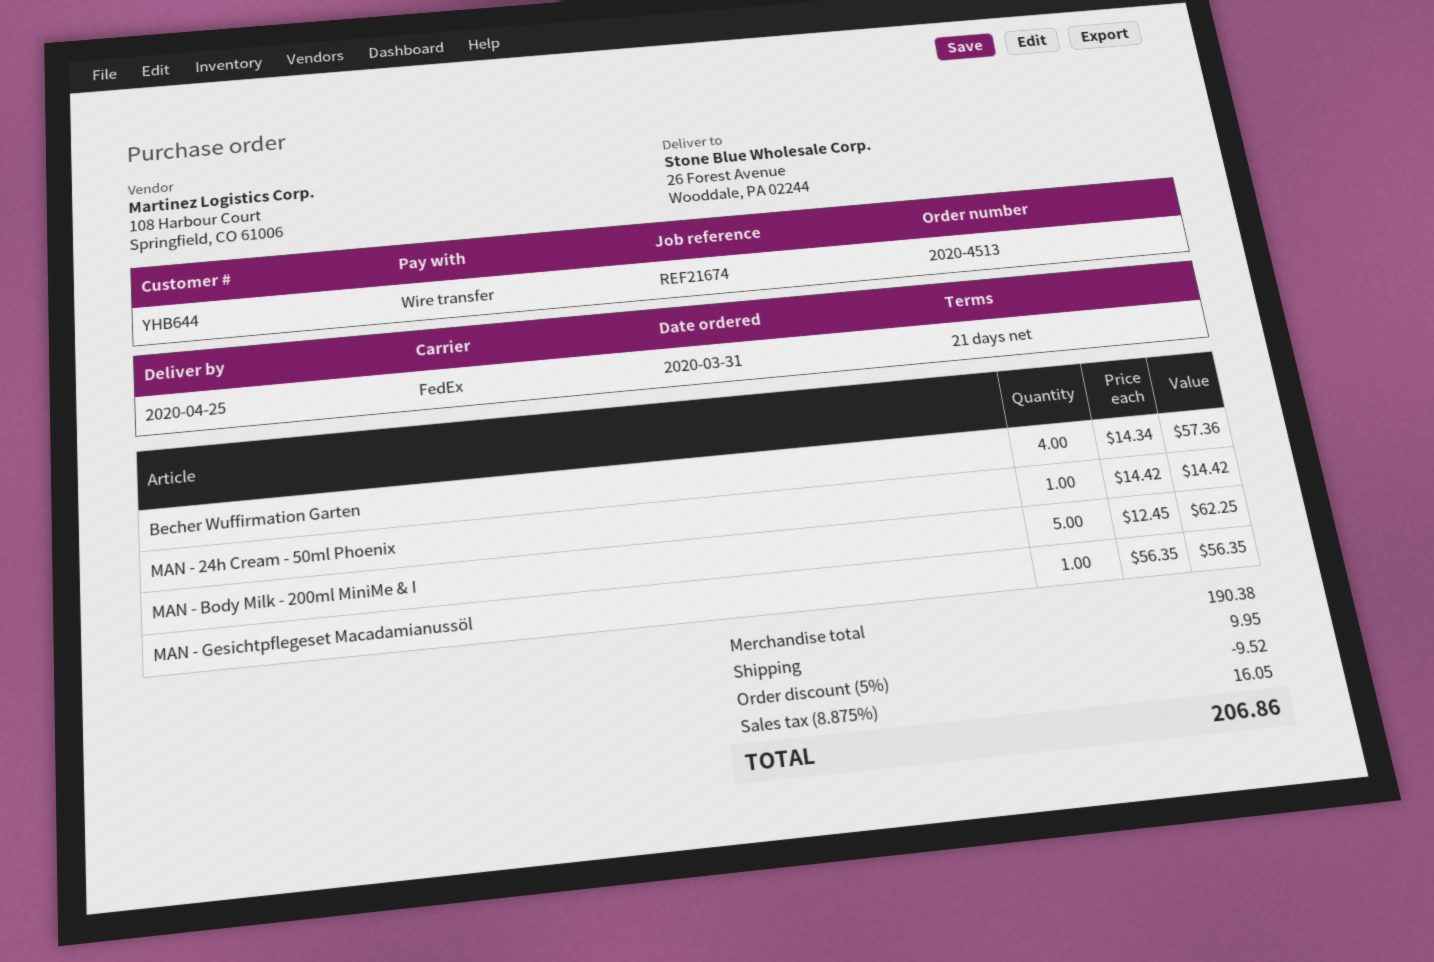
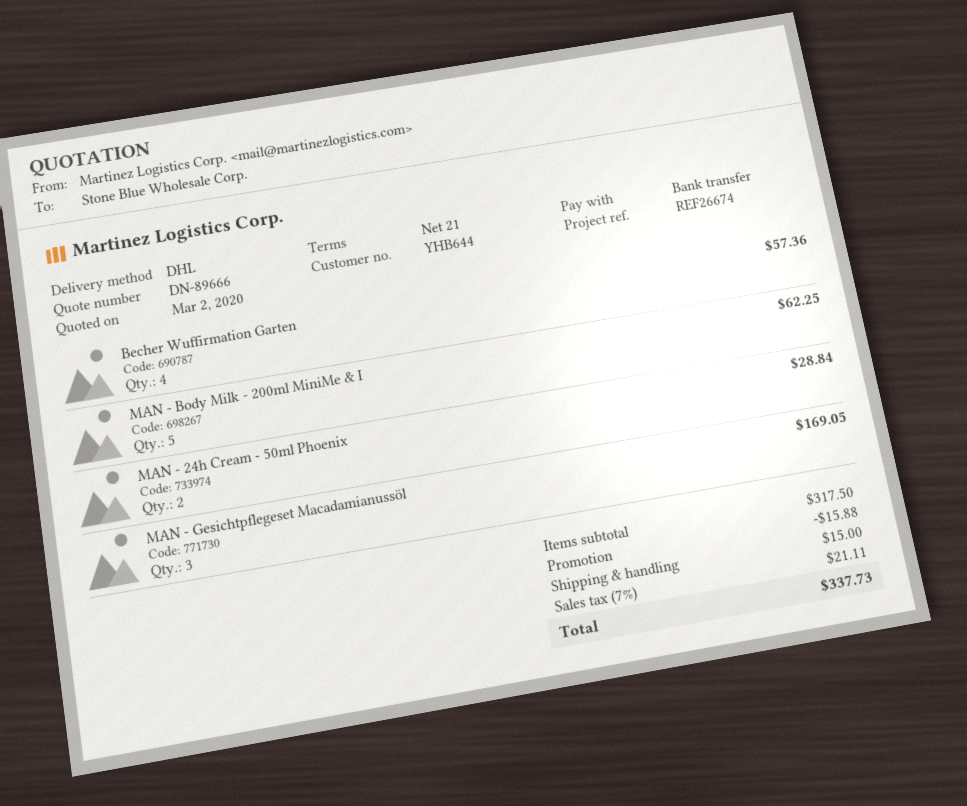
reference: REF21674 -> REF26674
shipping method: FedEx -> DHL
MAN - 24h Cream - 50ml Phoenix: 1 for 14.42 -> 2 for 28.84
MAN - Gesichtpflegeset Macadamianussöl: 1 for 56.35 -> 3 for 169.05
subtotal: 190.38 -> 317.50
discount: 9.52 -> 15.88
shipping: 9.95 -> 15.00
tax: 8.875% = 16.05 -> 7% = 21.11
total: 206.86 -> 337.73

